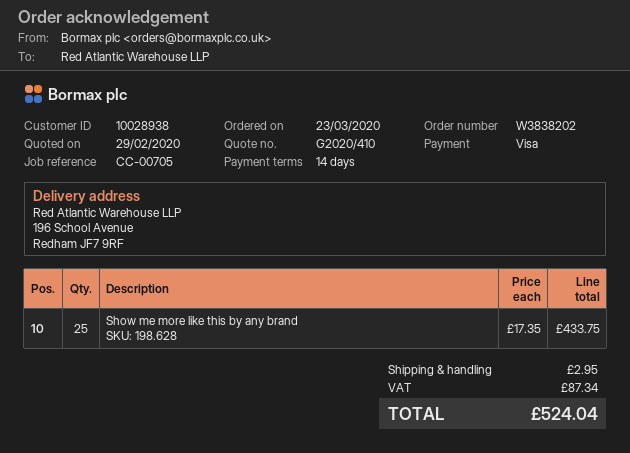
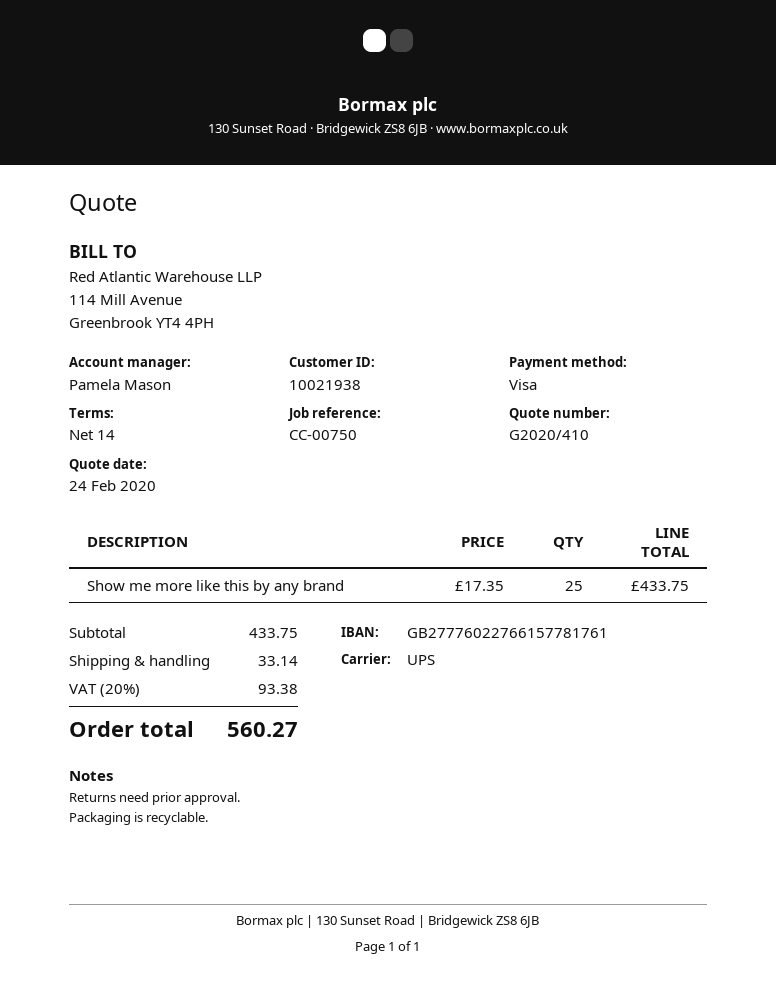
quote date: 2020-02-29 -> 2020-02-24
customer number: 10028938 -> 10021938
reference: CC-00705 -> CC-00750
shipping: 2.95 -> 33.14
tax: 87.34 -> 93.38
total: 524.04 -> 560.27

